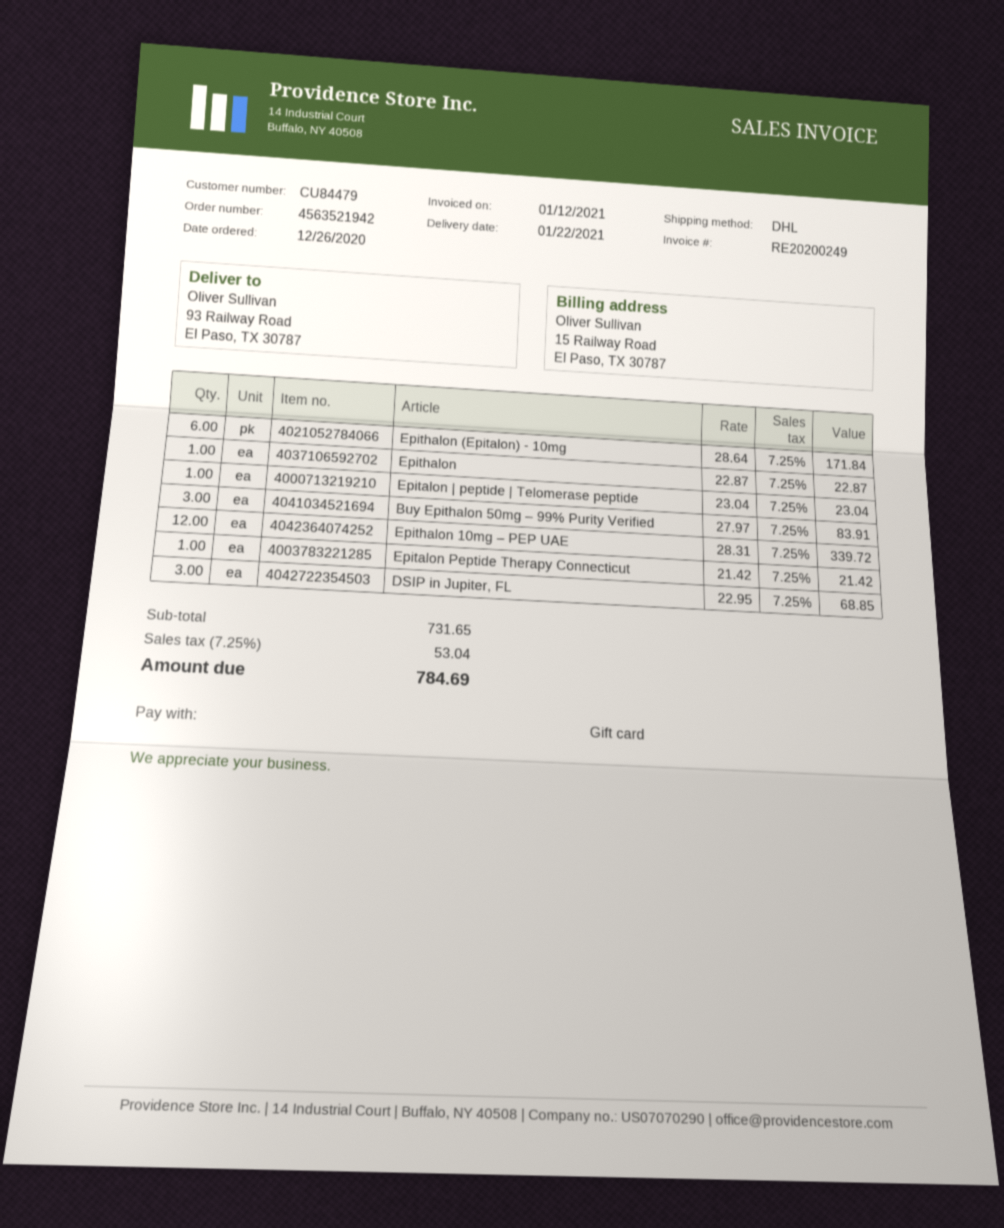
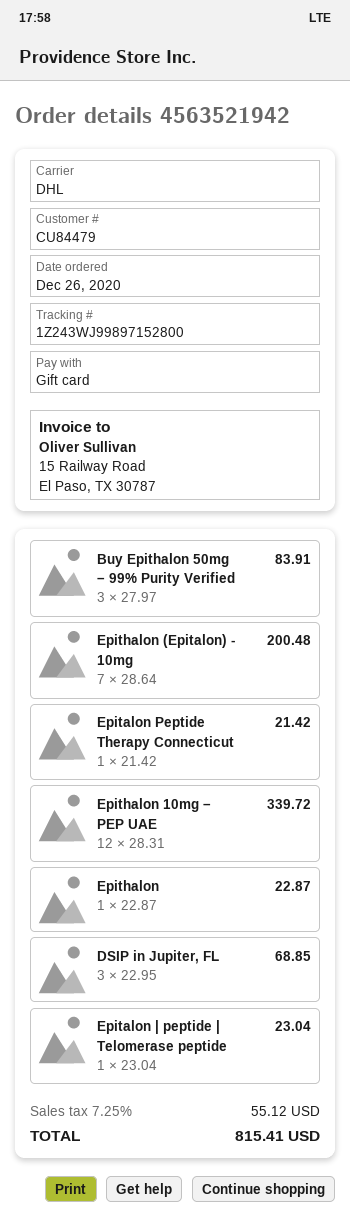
Epithalon (Epitalon) - 10mg: 6 x 28.64 = 171.84 -> 7 x 28.64 = 200.48
tax: 7.25% = 53.04 -> 7.25% = 55.12
total: 784.69 -> 815.41

